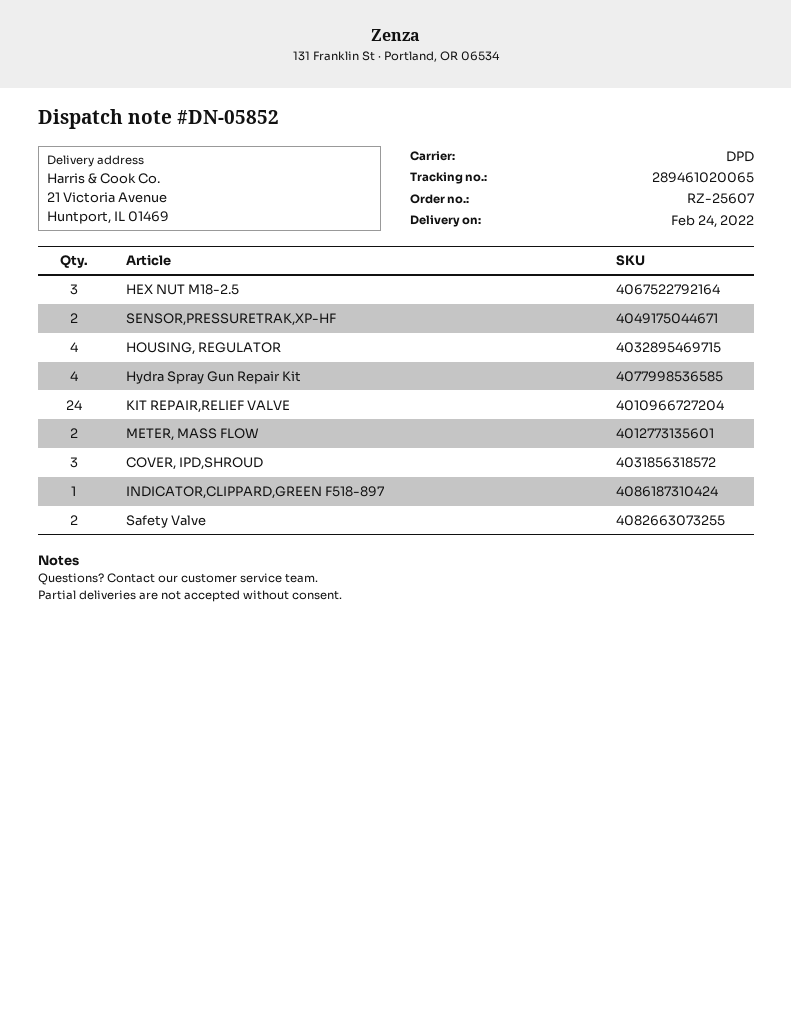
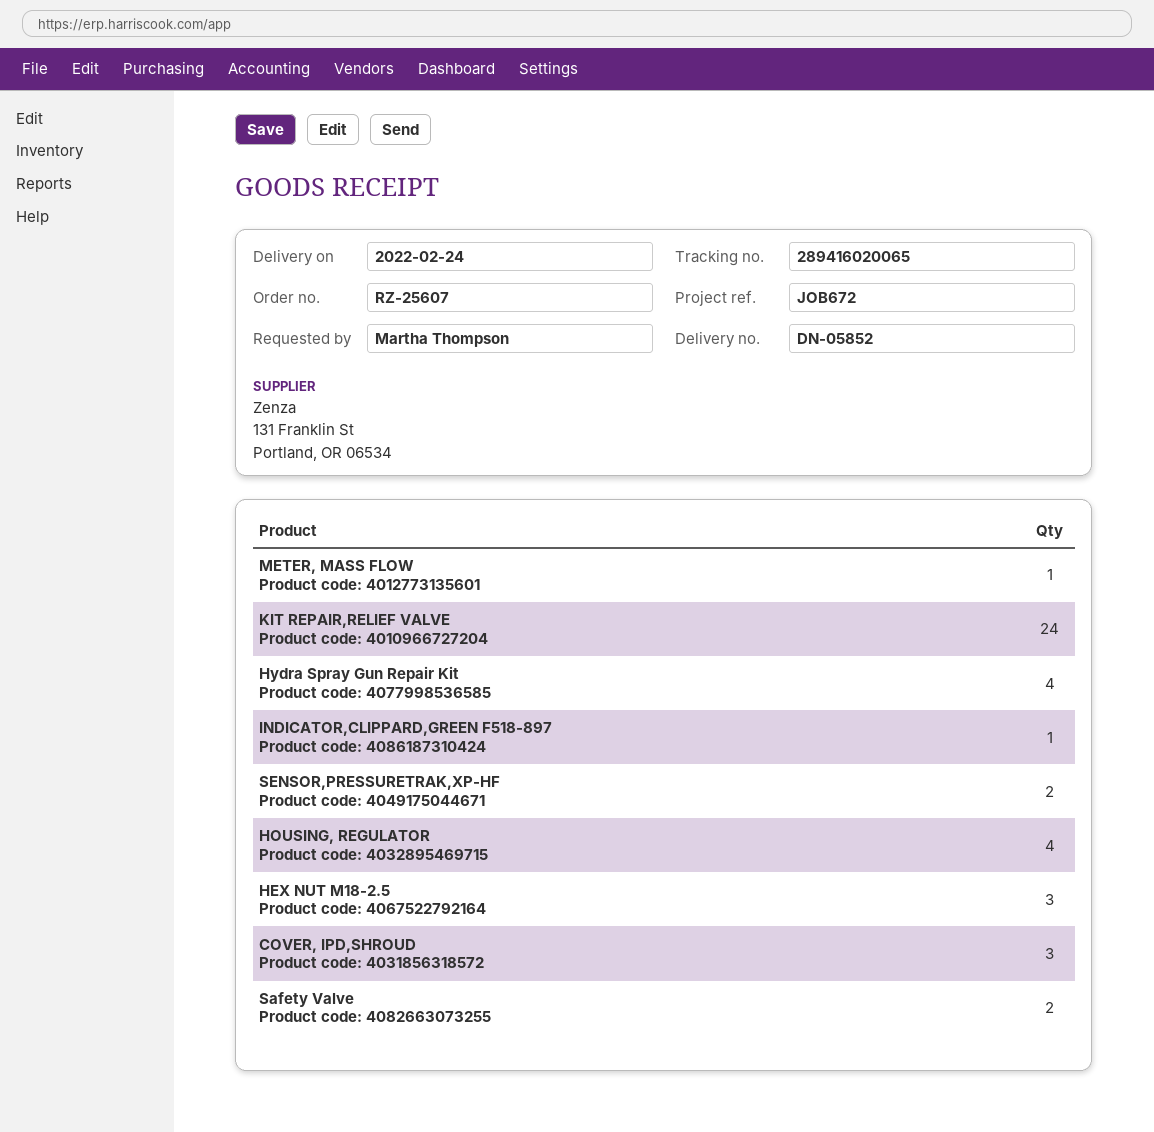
tracking number: 289461020065 -> 289416020065
METER, MASS FLOW: 2 -> 1

